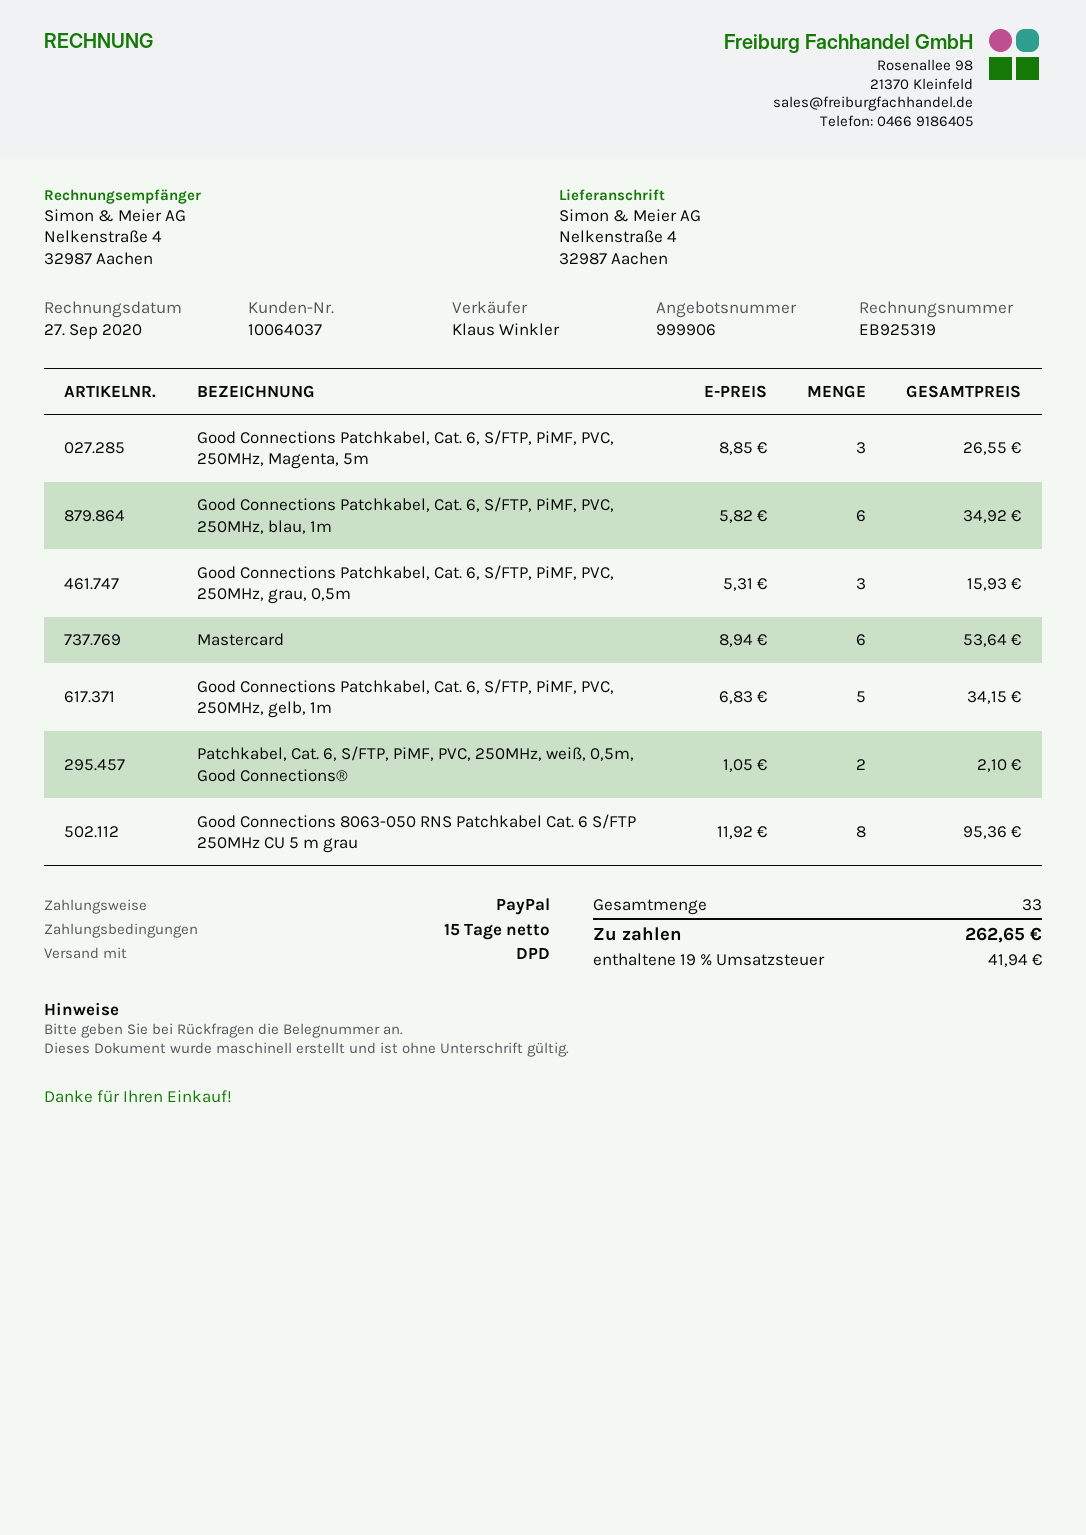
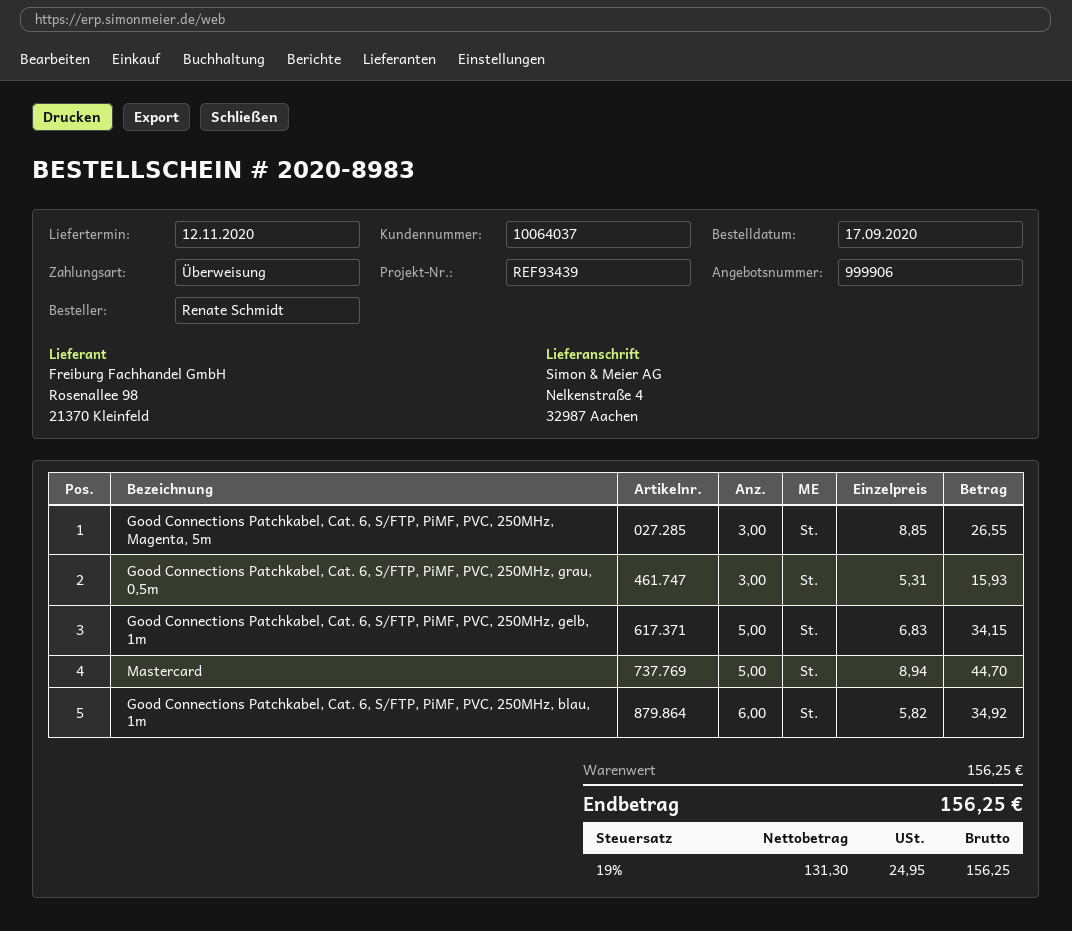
payment method: PayPal -> bank transfer
Mastercard: 6 x 8.94 = 53.64 -> 5 x 8.94 = 44.70
Patchkabel, Cat. 6, S/FTP, PiMF, PVC, 250MHz, weiß, 0,5m, Good Connections®: 2 x 1.05 = 2.10 -> none
Good Connections 8063-050 RNS Patchkabel Cat. 6 S/FTP 250MHz CU 5 m grau: 8 x 11.92 = 95.36 -> none
tax: 19% = 41.94 -> 19% = 24.95
total: 262.65 -> 156.25

